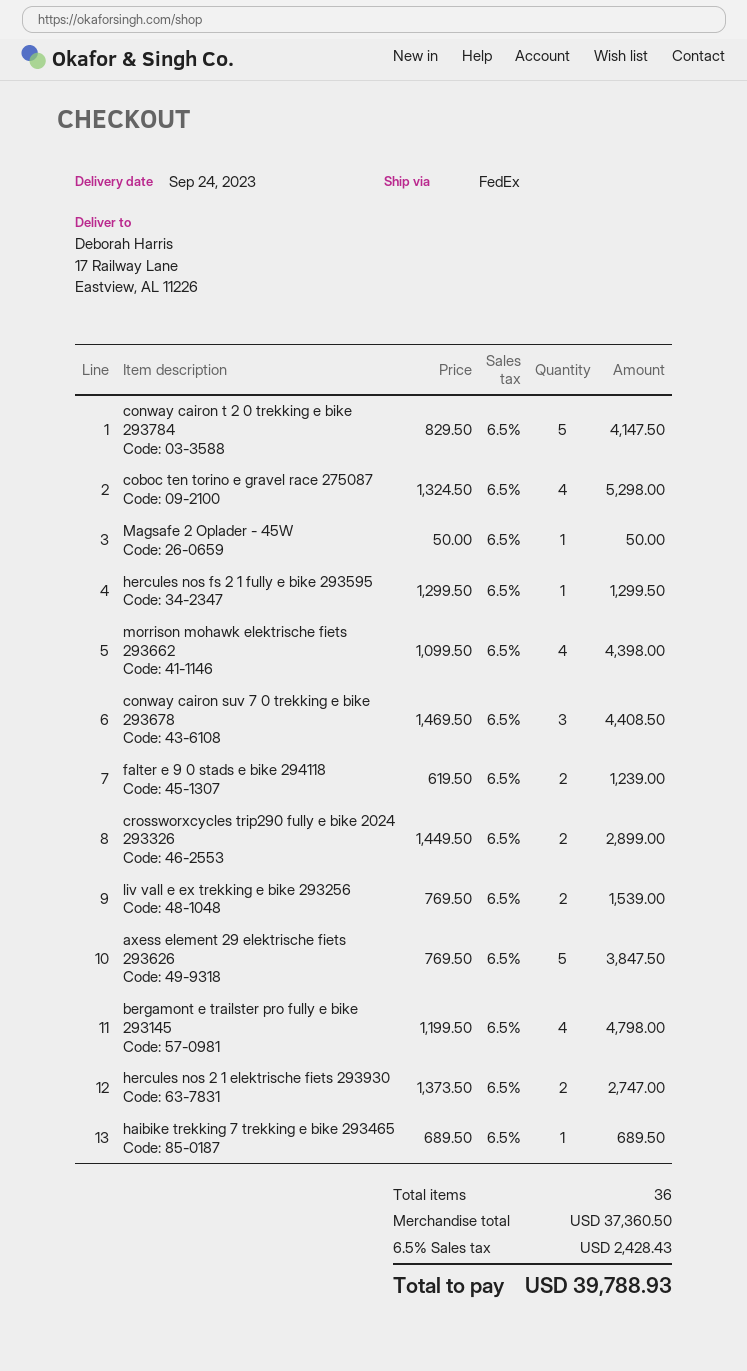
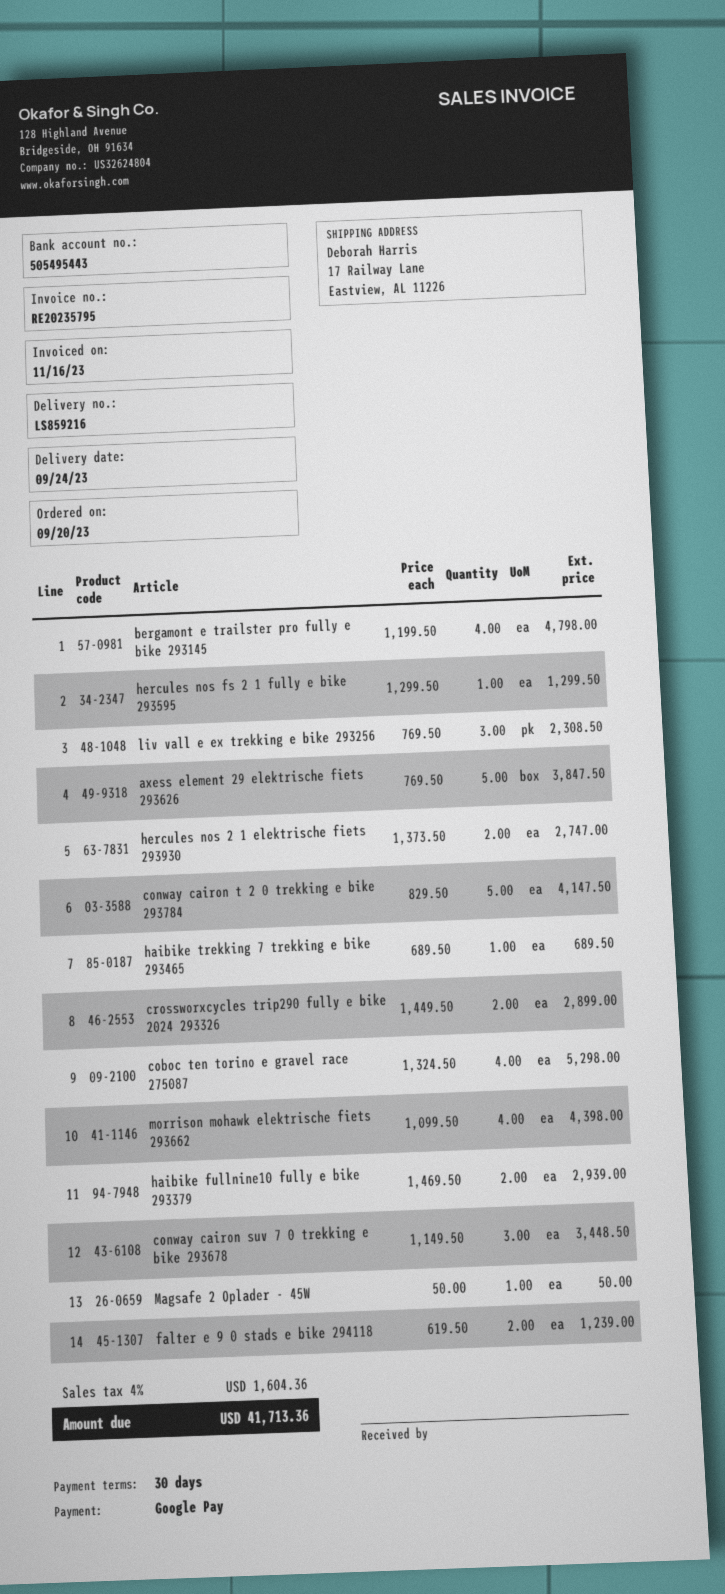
conway cairon suv 7 0 trekking e bike 293678: 3 x 1469.50 = 4408.50 -> 3 x 1149.50 = 3448.50
liv vall e ex trekking e bike 293256: 2 x 769.50 = 1539.00 -> 3 x 769.50 = 2308.50
haibike fullnine10 fully e bike 293379: none -> 2 x 1469.50 = 2939.00
tax: 6.5% = 2428.43 -> 4% = 1604.36
total: 39788.93 -> 41713.36

